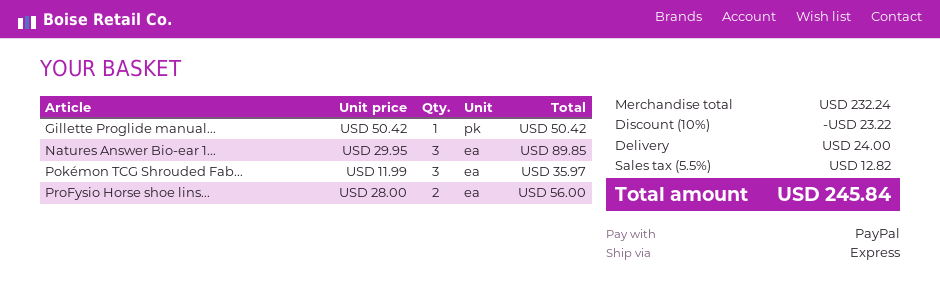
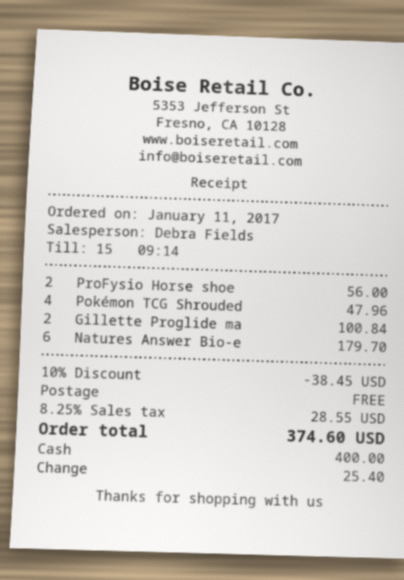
payment method: PayPal -> cash
Gillette Proglide manual...: 1 for 50.42 -> 2 for 100.84
Natures Answer Bio-ear 1...: 3 for 89.85 -> 6 for 179.70
Pokémon TCG Shrouded Fab...: 3 for 35.97 -> 4 for 47.96
discount: 10% = 23.22 -> 10% = 38.45
shipping: 24.00 -> 0.00
tax: 5.5% = 12.82 -> 8.25% = 28.55
total: 245.84 -> 374.60

